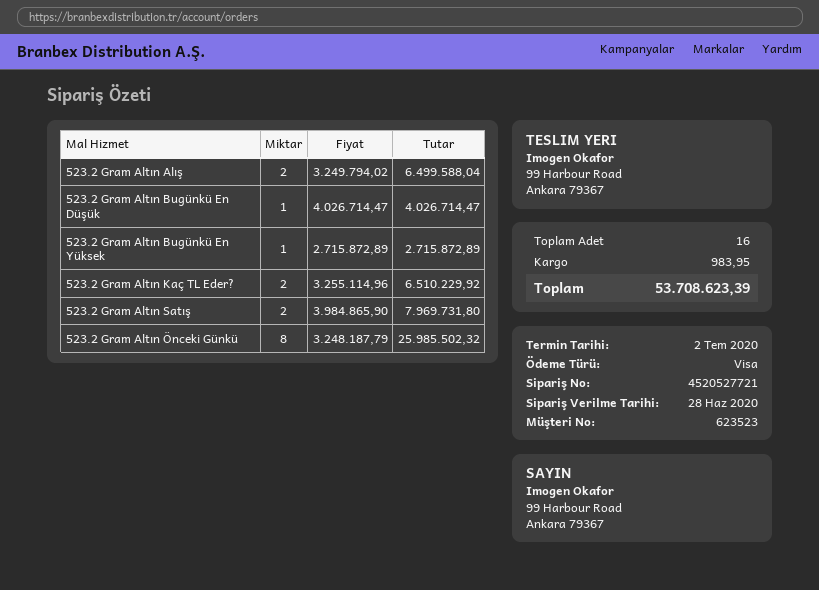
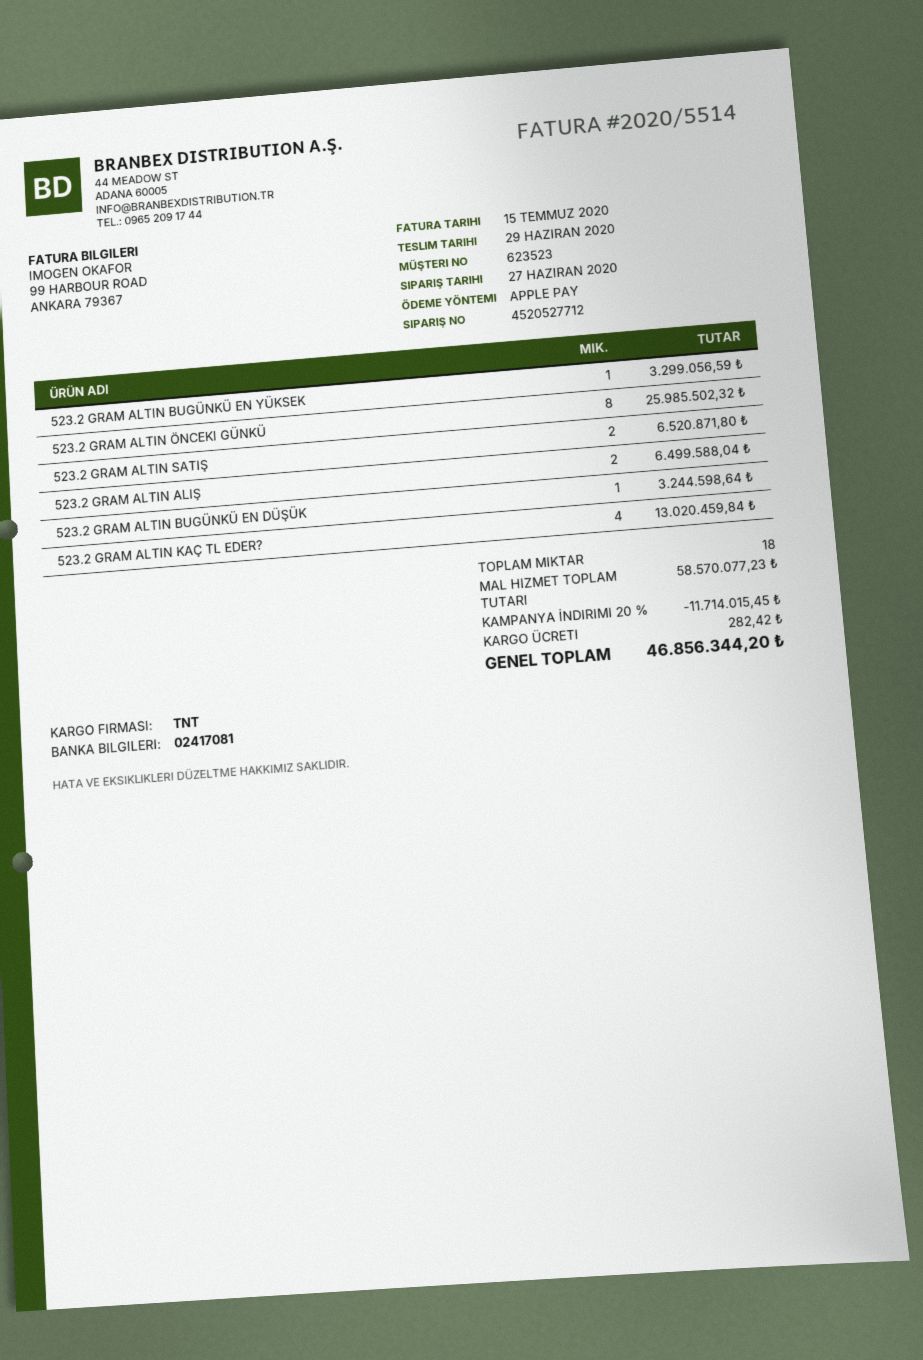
order number: 4520527721 -> 4520527712
order date: 2020-06-28 -> 2020-06-27
delivery date: 2020-07-02 -> 2020-06-29
payment method: Visa -> Apple Pay
523.2 Gram Altın Bugünkü En Düşük: 1 for 4026714.47 -> 1 for 3244598.64
523.2 Gram Altın Bugünkü En Yüksek: 1 for 2715872.89 -> 1 for 3299056.59
523.2 Gram Altın Kaç TL Eder?: 2 for 6510229.92 -> 4 for 13020459.84
523.2 Gram Altın Satış: 2 for 7969731.80 -> 2 for 6520871.80
total quantity: 16 -> 18
discount: none -> 20% = 11714015.45
shipping: 983.95 -> 282.42
total: 53708623.39 -> 46856344.20

